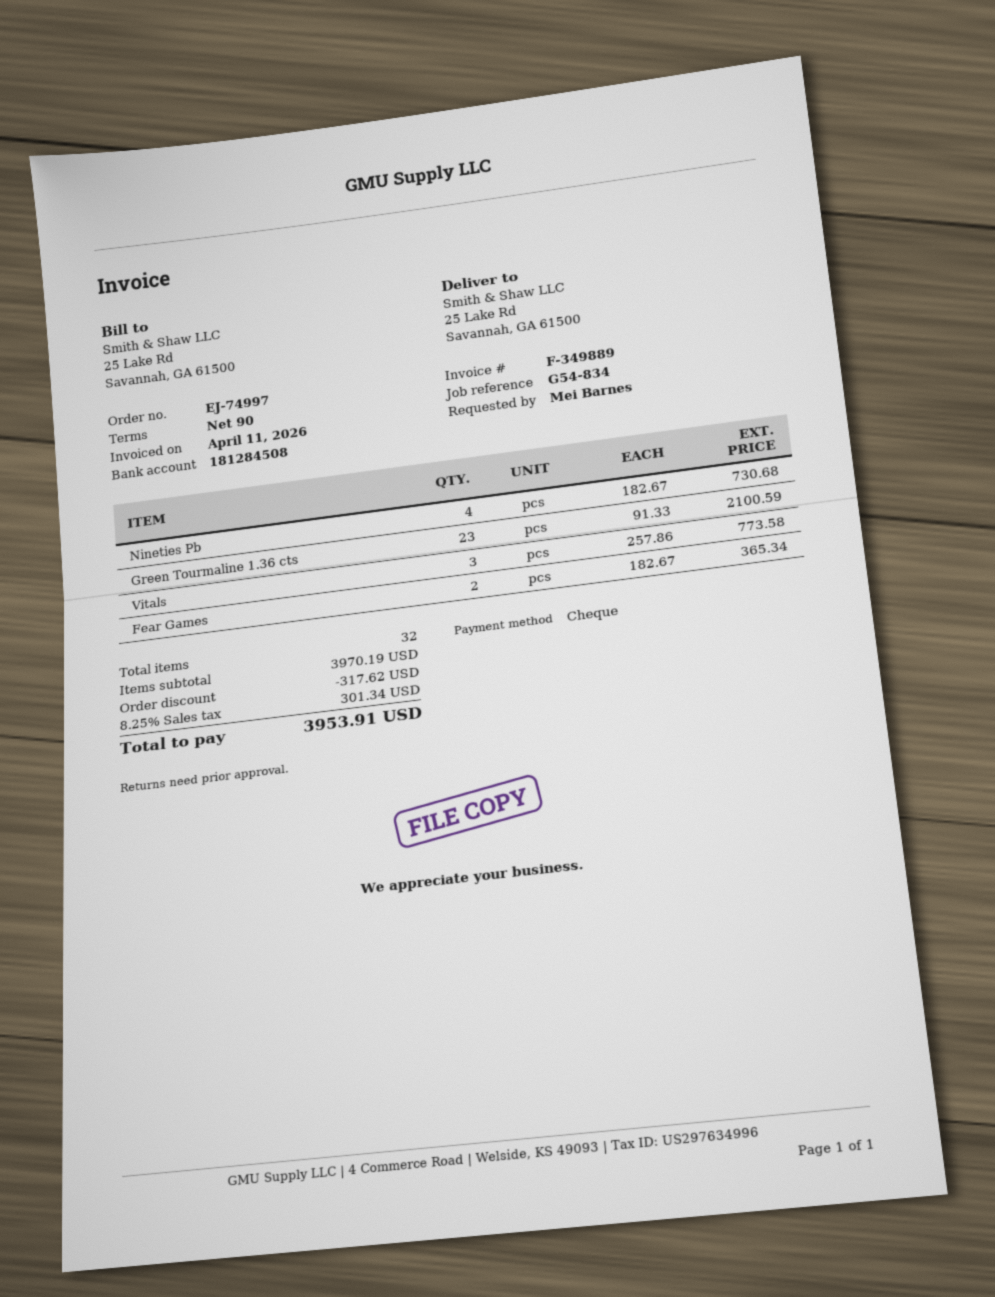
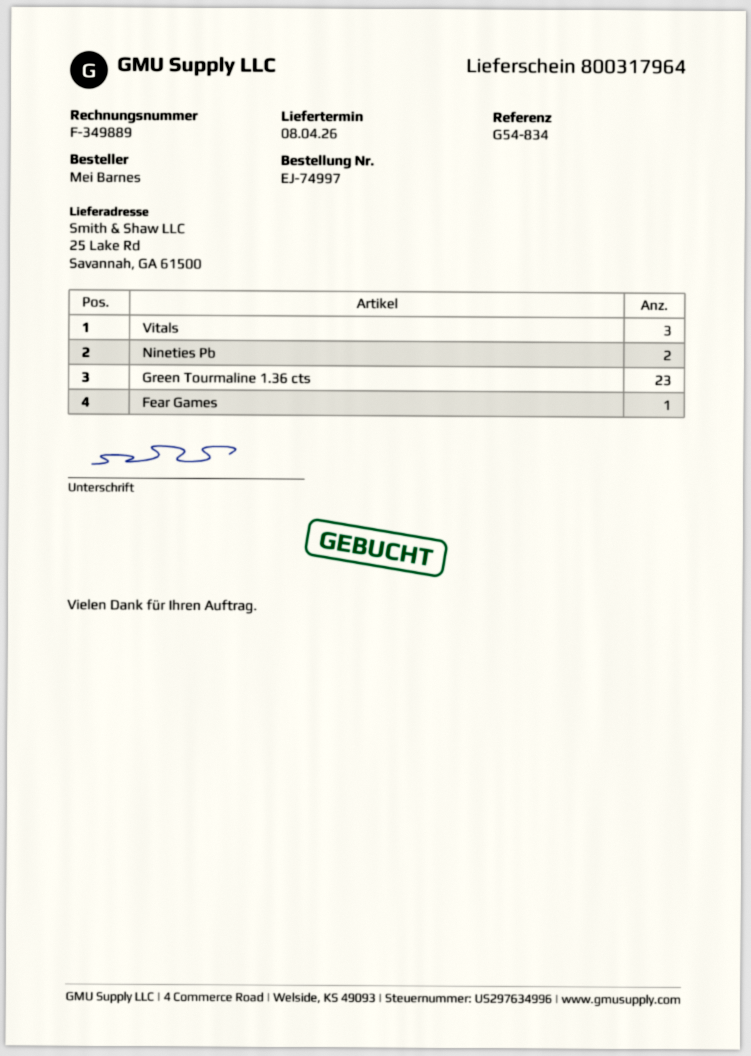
Nineties Pb: 4 -> 2
Fear Games: 2 -> 1

